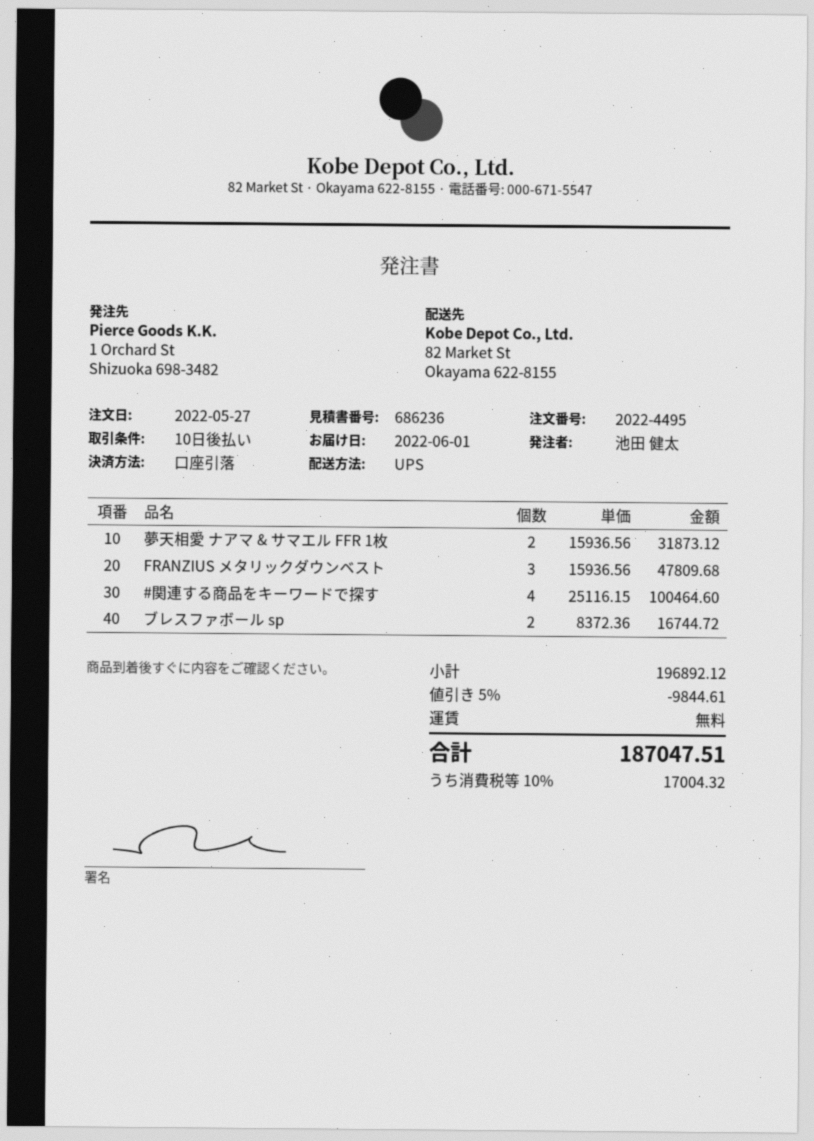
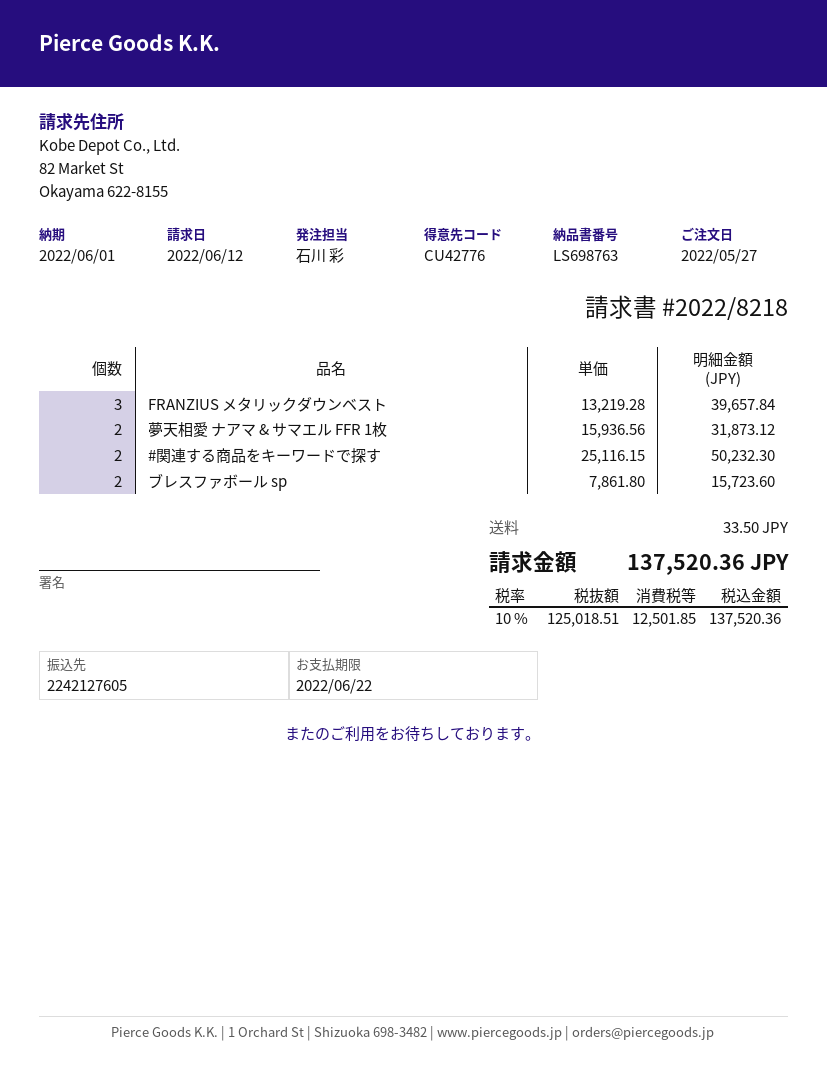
ordered by: 池田 健太 -> 石川 彩
FRANZIUS メタリックダウンベスト: 3 x 15936.56 = 47809.68 -> 3 x 13219.28 = 39657.84
#関連する商品をキーワードで探す: 4 x 25116.15 = 100464.60 -> 2 x 25116.15 = 50232.30
ブレスファボール sp: 2 x 8372.36 = 16744.72 -> 2 x 7861.80 = 15723.60
discount: 5% = 9844.61 -> none
shipping: 0.00 -> 33.50
tax: 10% = 17004.32 -> 10% = 12501.85
total: 187047.51 -> 137520.36

